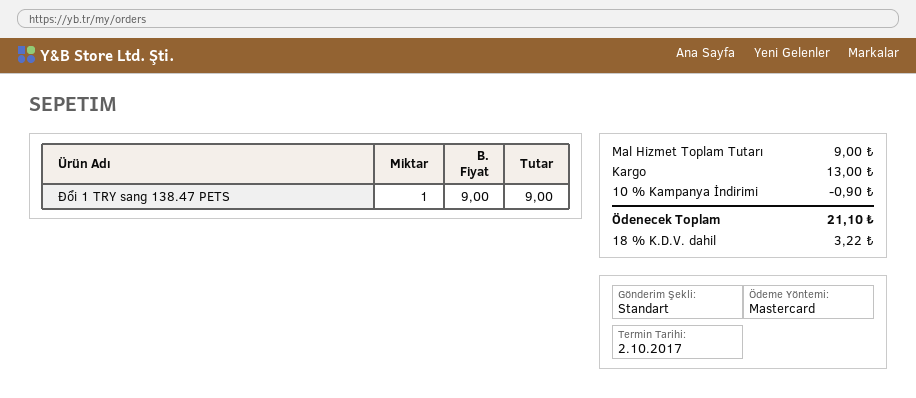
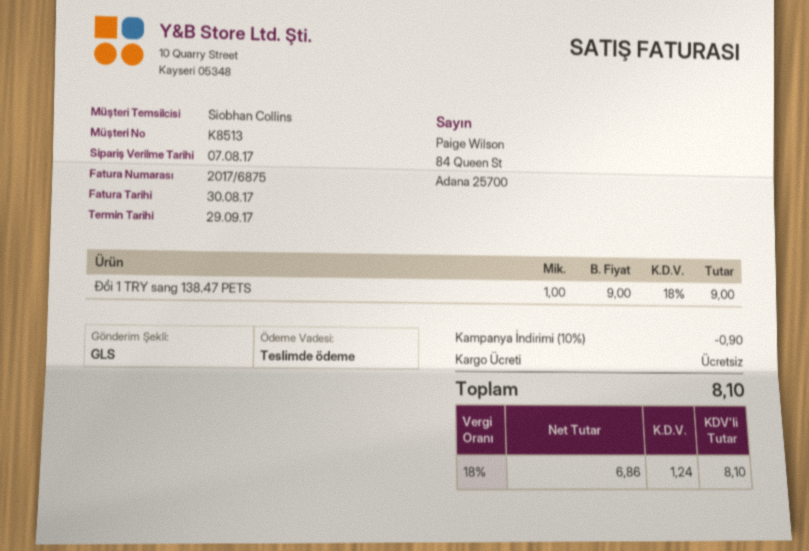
delivery date: 2017-10-02 -> 2017-09-29
shipping method: standard -> GLS
shipping: 13.00 -> 0.00
tax: 18% = 3.22 -> 18% = 1.24
total: 21.10 -> 8.10

